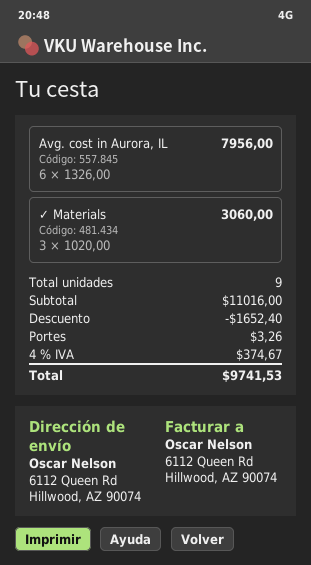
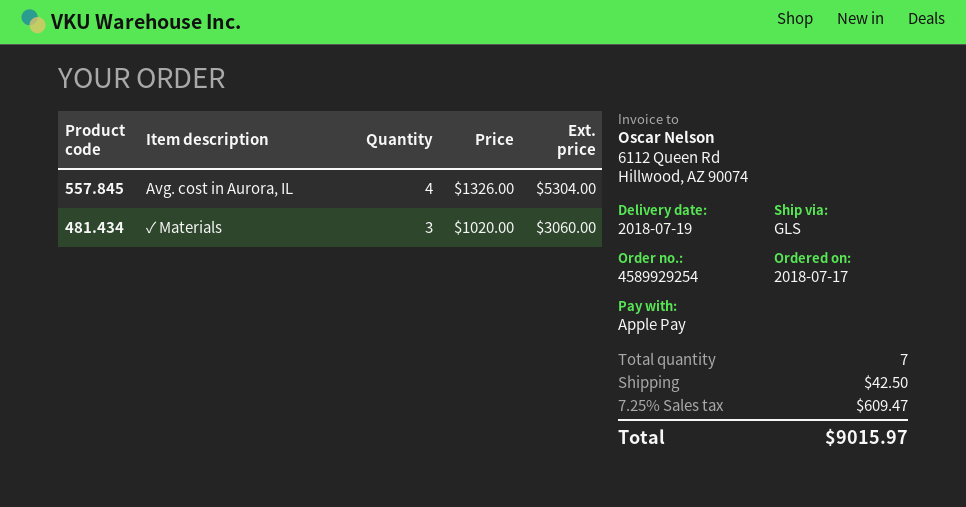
Avg. cost in Aurora, IL: 6 x 1326.00 = 7956.00 -> 4 x 1326.00 = 5304.00
total quantity: 9 -> 7
discount: 1652.40 -> none
shipping: 3.26 -> 42.50
tax: 4% = 374.67 -> 7.25% = 609.47
total: 9741.53 -> 9015.97

